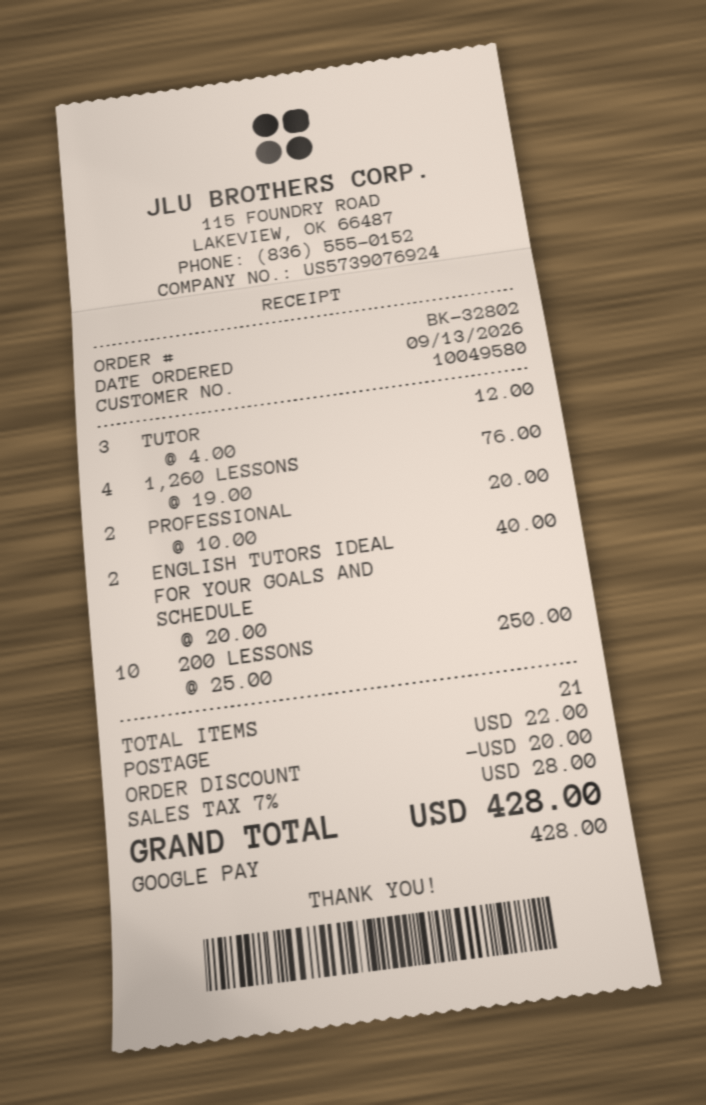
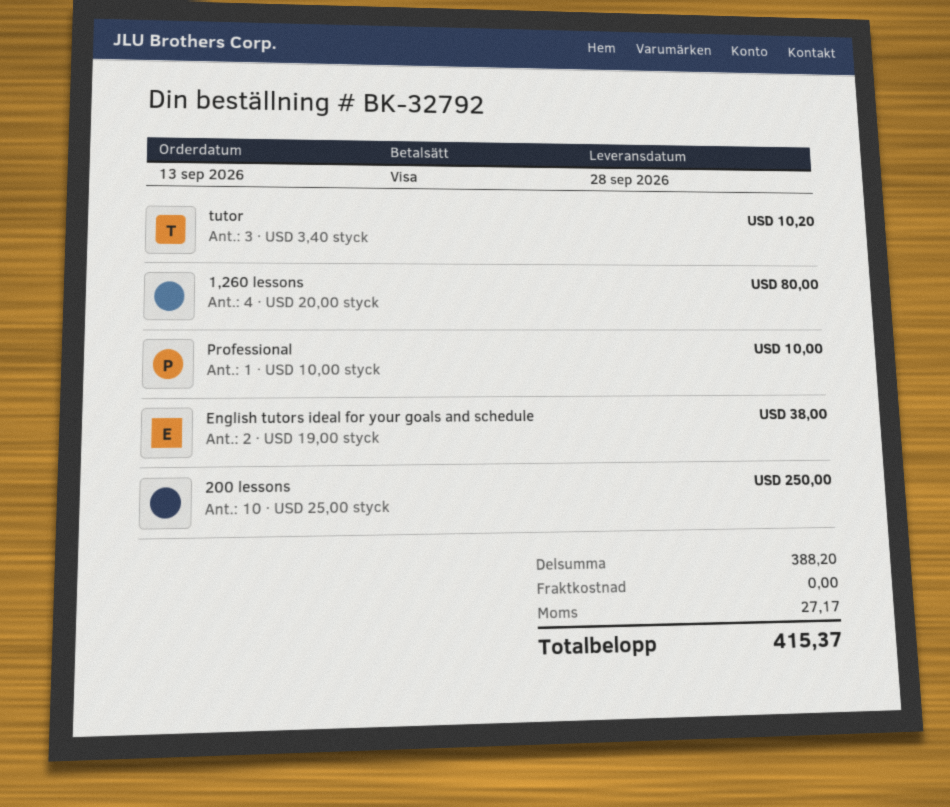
order number: BK-32802 -> BK-32792
payment method: Google Pay -> Visa
TUTOR: 3 x 4.00 = 12.00 -> 3 x 3.40 = 10.20
1,260 LESSONS: 4 x 19.00 = 76.00 -> 4 x 20.00 = 80.00
PROFESSIONAL: 2 x 10.00 = 20.00 -> 1 x 10.00 = 10.00
ENGLISH TUTORS IDEAL FOR YOUR GOALS AND SCHEDULE: 2 x 20.00 = 40.00 -> 2 x 19.00 = 38.00
discount: 20.00 -> none
shipping: 22.00 -> 0.00
tax: 28.00 -> 27.17
total: 428.00 -> 415.37

